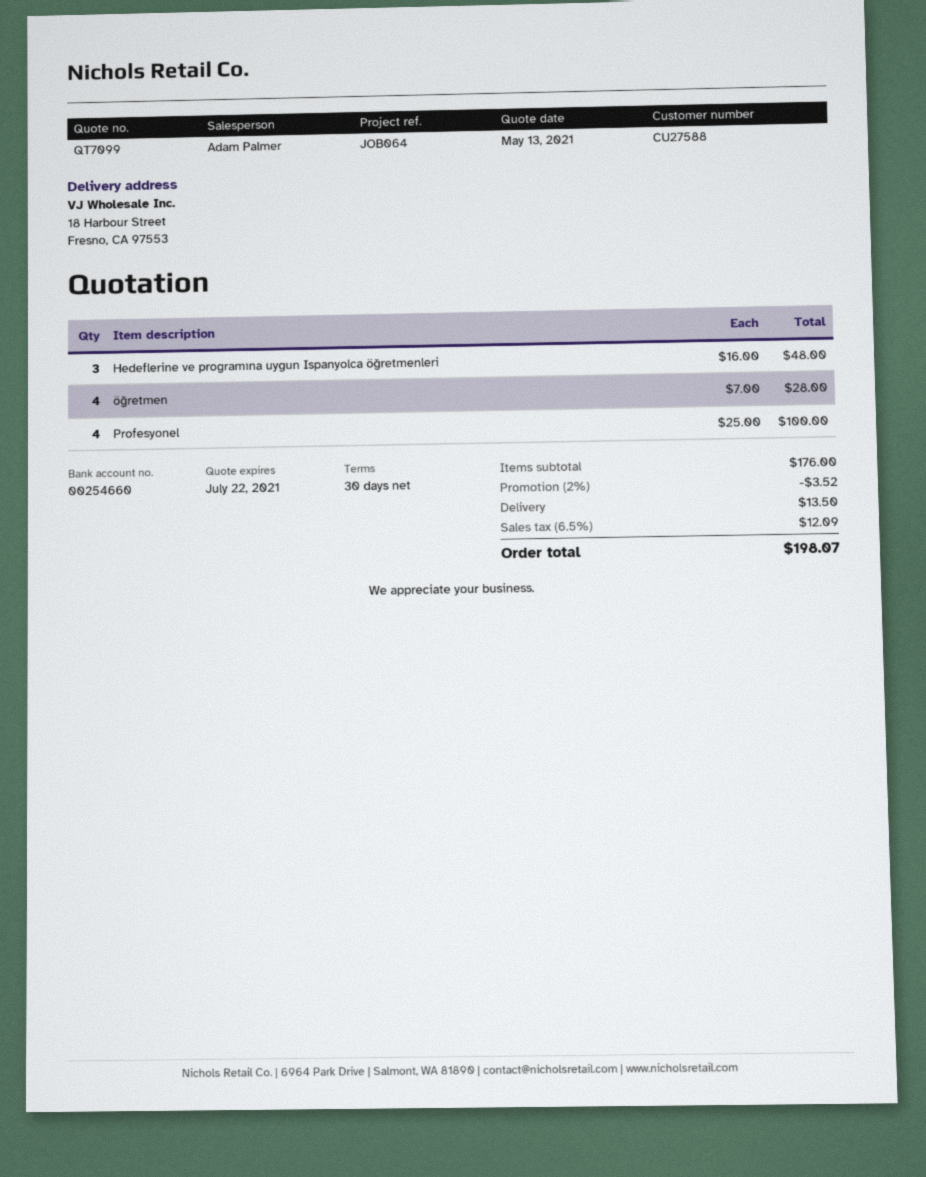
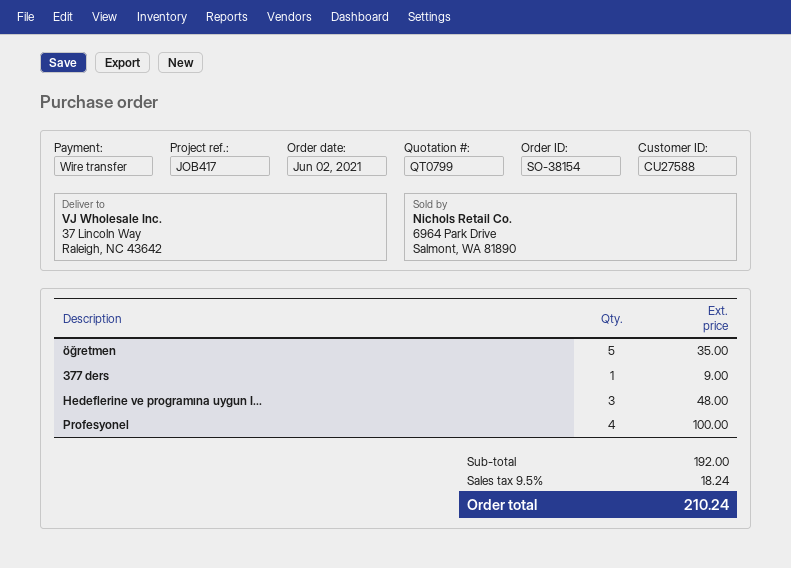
quote number: QT7099 -> QT0799
reference: JOB064 -> JOB417
ship to: 18 Harbour Street, Fresno, CA 97553 -> 37 Lincoln Way, Raleigh, NC 43642
öğretmen: 4 for 28.00 -> 5 for 35.00
377 ders: none -> 1 for 9.00
subtotal: 176.00 -> 192.00
discount: 2% = 3.52 -> none
shipping: 13.50 -> none
tax: 6.5% = 12.09 -> 9.5% = 18.24
total: 198.07 -> 210.24

